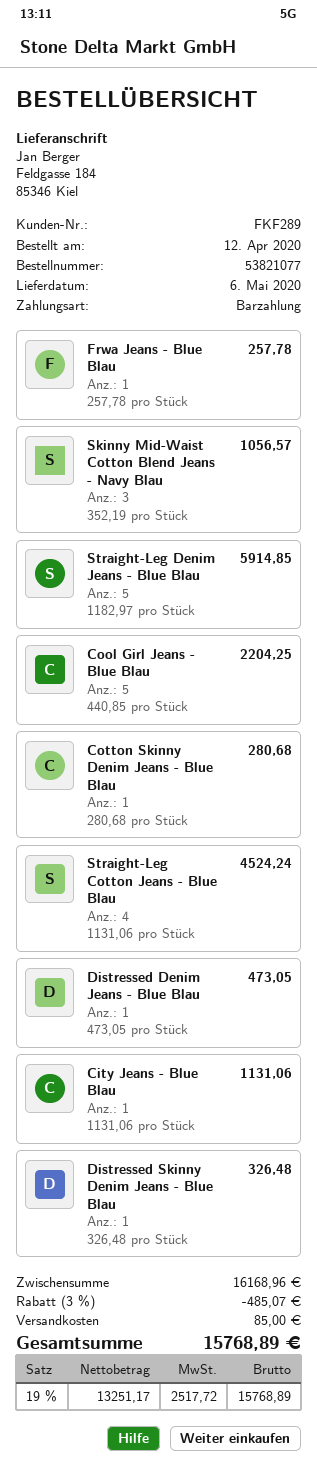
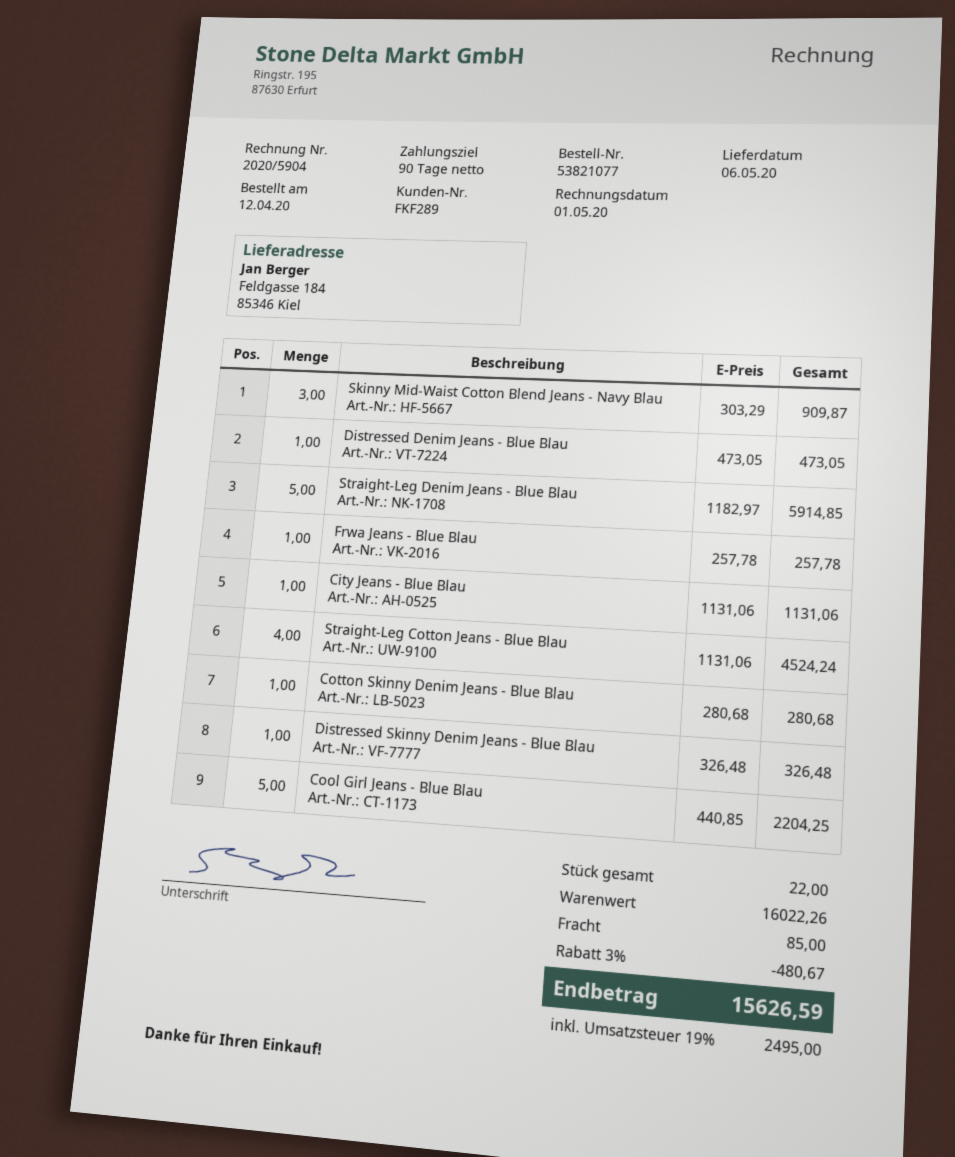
Skinny Mid-Waist Cotton Blend Jeans - Navy Blau: 3 x 352.19 = 1056.57 -> 3 x 303.29 = 909.87
subtotal: 16168.96 -> 16022.26
discount: 3% = 485.07 -> 3% = 480.67
tax: 19% = 2517.72 -> 19% = 2495.00
total: 15768.89 -> 15626.59

